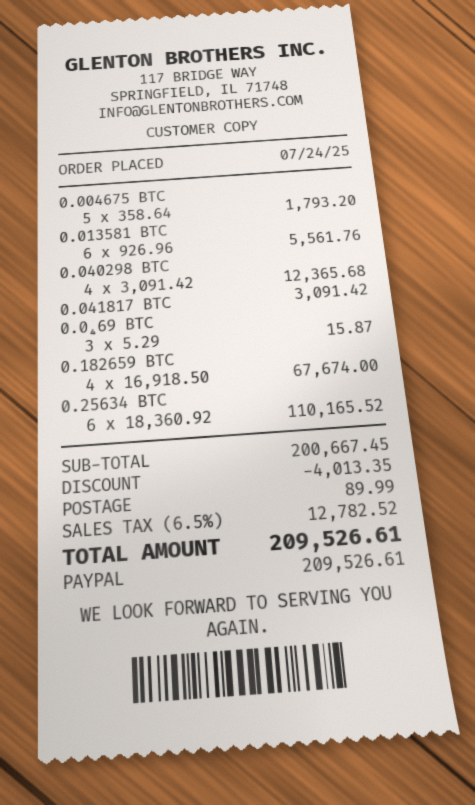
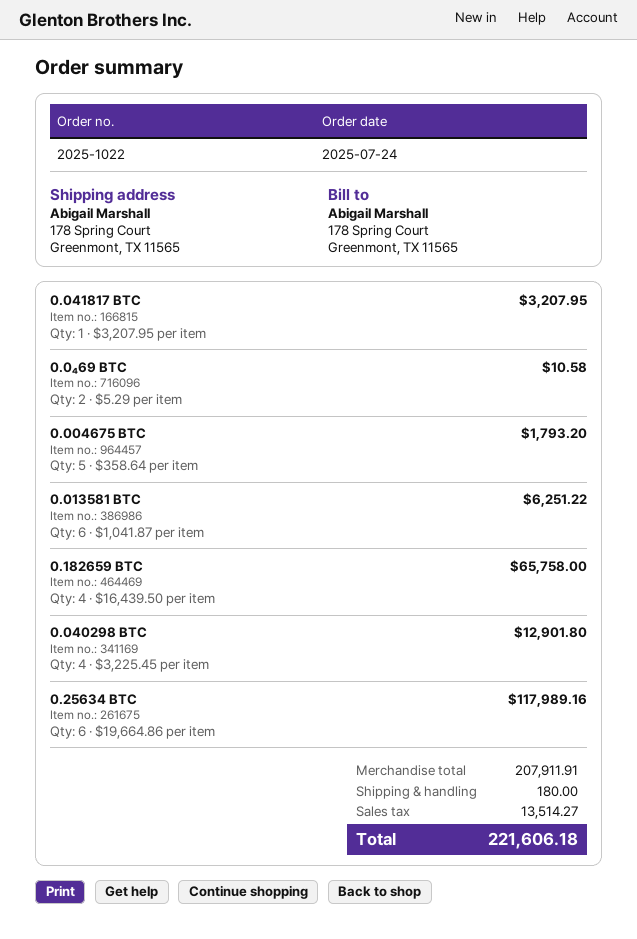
0.013581 BTC: 6 x 926.96 = 5561.76 -> 6 x 1041.87 = 6251.22
0.040298 BTC: 4 x 3091.42 = 12365.68 -> 4 x 3225.45 = 12901.80
0.041817 BTC: 1 x 3091.42 = 3091.42 -> 1 x 3207.95 = 3207.95
0.0₄69 BTC: 3 x 5.29 = 15.87 -> 2 x 5.29 = 10.58
0.182659 BTC: 4 x 16918.50 = 67674.00 -> 4 x 16439.50 = 65758.00
0.25634 BTC: 6 x 18360.92 = 110165.52 -> 6 x 19664.86 = 117989.16
subtotal: 200667.45 -> 207911.91
discount: 4013.35 -> none
shipping: 89.99 -> 180.00
tax: 12782.52 -> 13514.27
total: 209526.61 -> 221606.18

